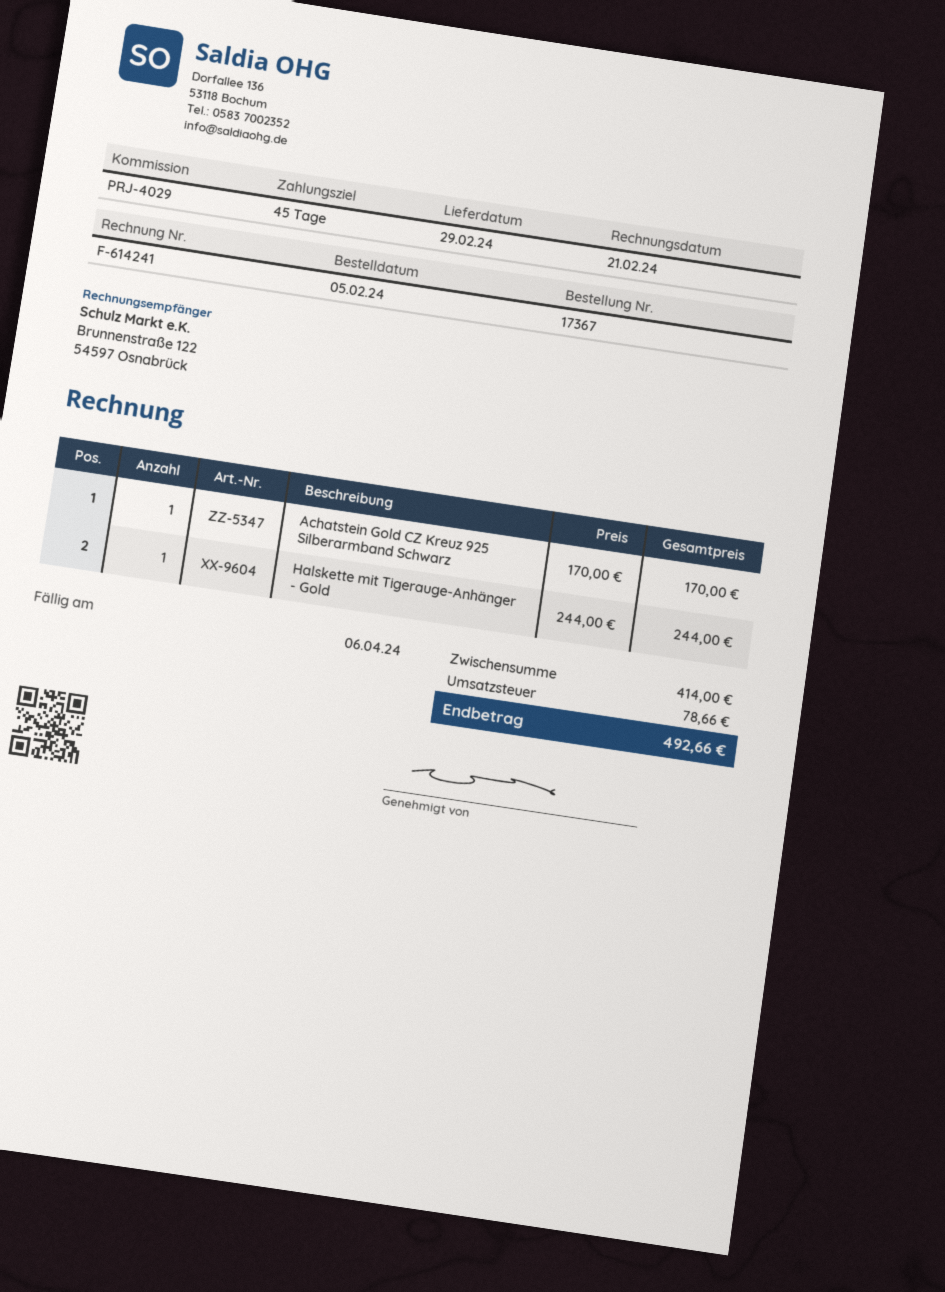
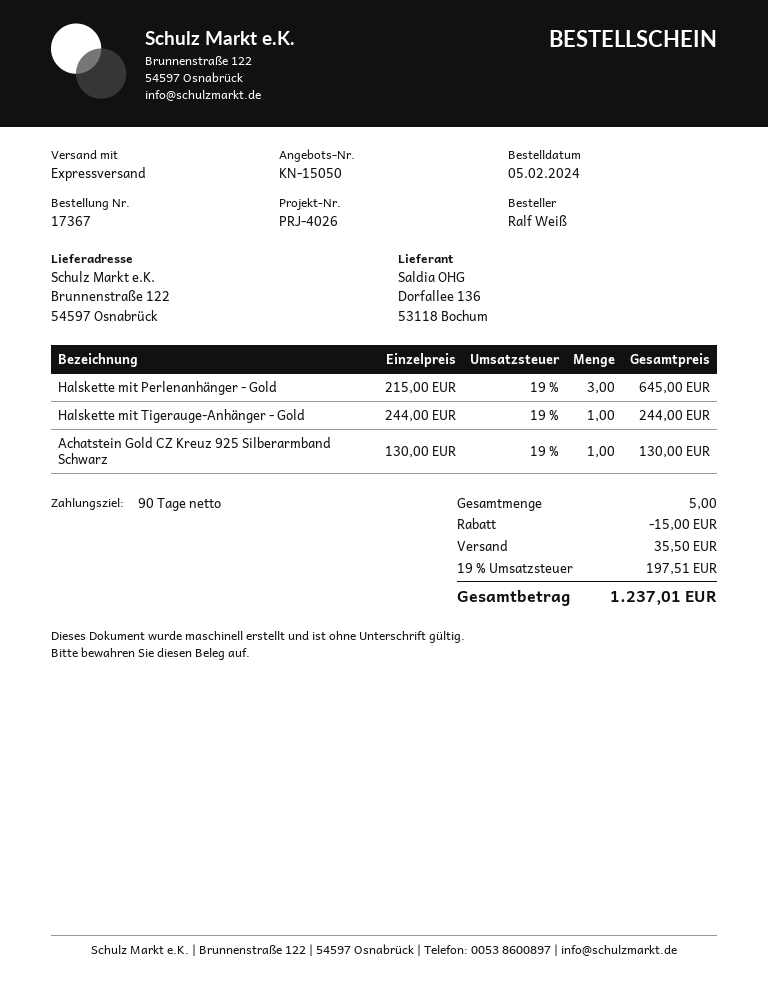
payment terms: 45 days -> 90 days
reference: PRJ-4029 -> PRJ-4026
Achatstein Gold CZ Kreuz 925 Silberarmband Schwarz: 1 x 170.00 = 170.00 -> 1 x 130.00 = 130.00
Halskette mit Perlenanhänger - Gold: none -> 3 x 215.00 = 645.00
discount: none -> 15.00
shipping: none -> 35.50
tax: 78.66 -> 197.51
total: 492.66 -> 1237.01

